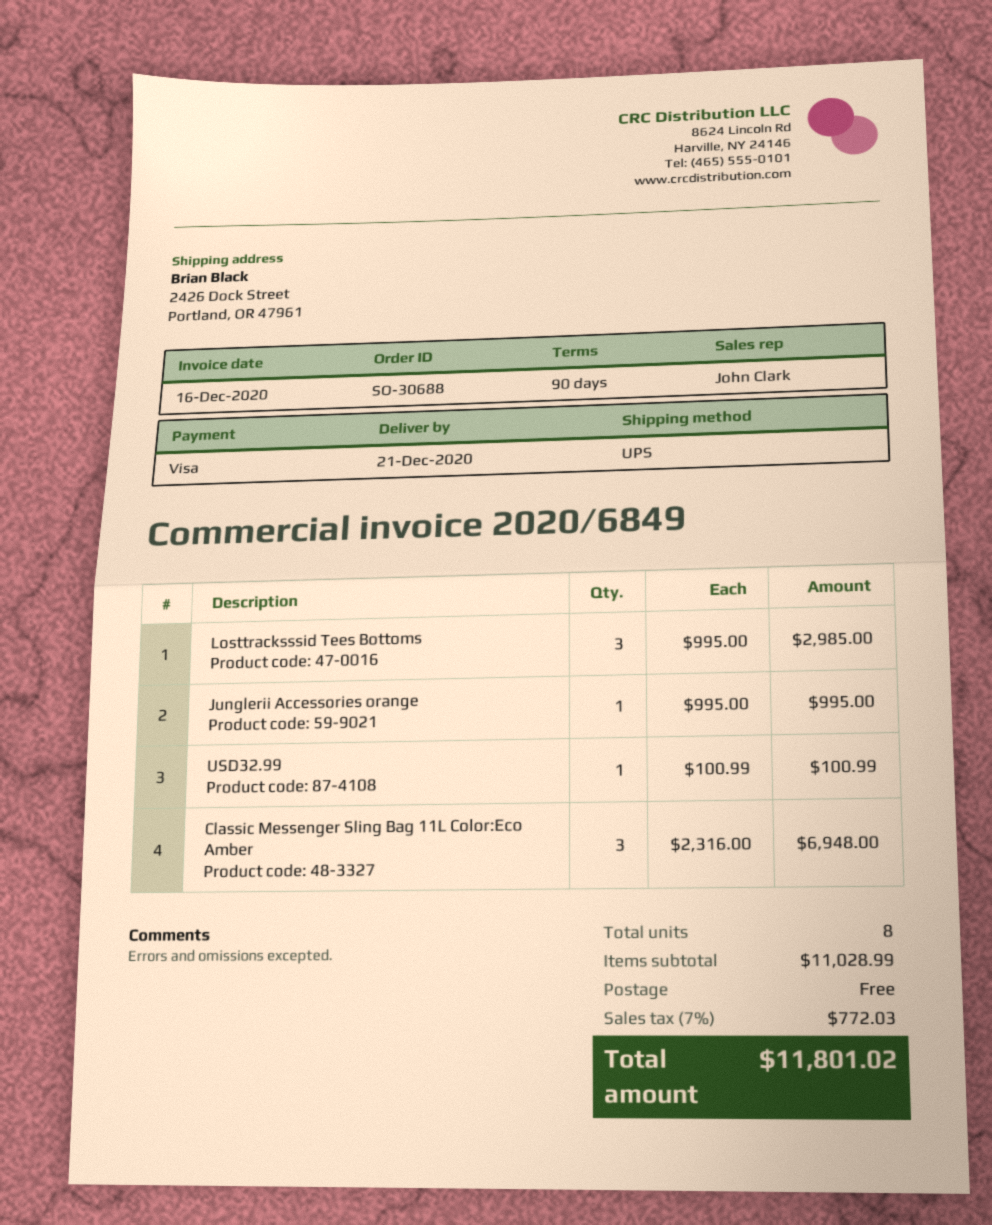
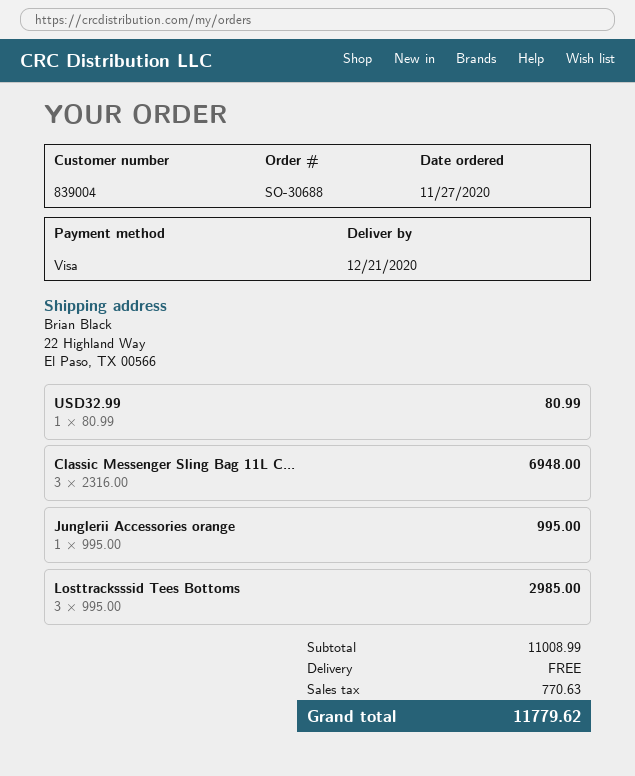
ship to: 2426 Dock Street, Portland, OR 47961 -> 22 Highland Way, El Paso, TX 00566
USD32.99: 1 x 100.99 = 100.99 -> 1 x 80.99 = 80.99
subtotal: 11028.99 -> 11008.99
tax: 772.03 -> 770.63
total: 11801.02 -> 11779.62

